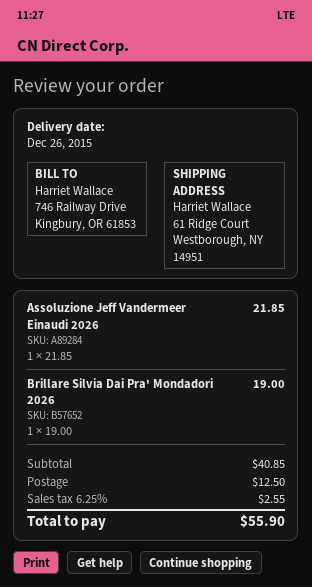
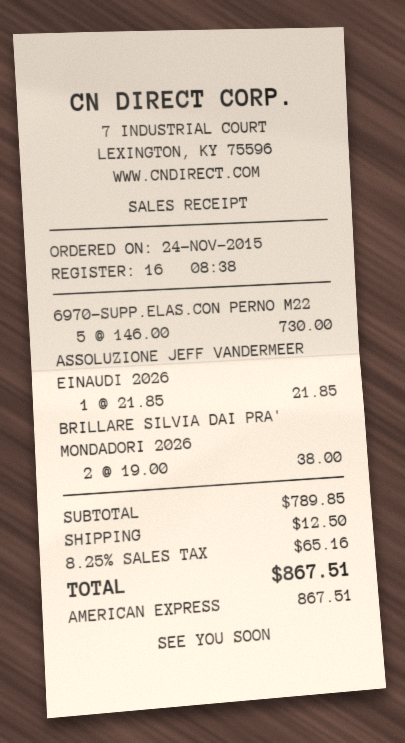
Brillare Silvia Dai Pra' Mondadori 2026: 1 x 19.00 = 19.00 -> 2 x 19.00 = 38.00
6970-SUPP.ELAS.CON PERNO M22: none -> 5 x 146.00 = 730.00
subtotal: 40.85 -> 789.85
tax: 6.25% = 2.55 -> 8.25% = 65.16
total: 55.90 -> 867.51

